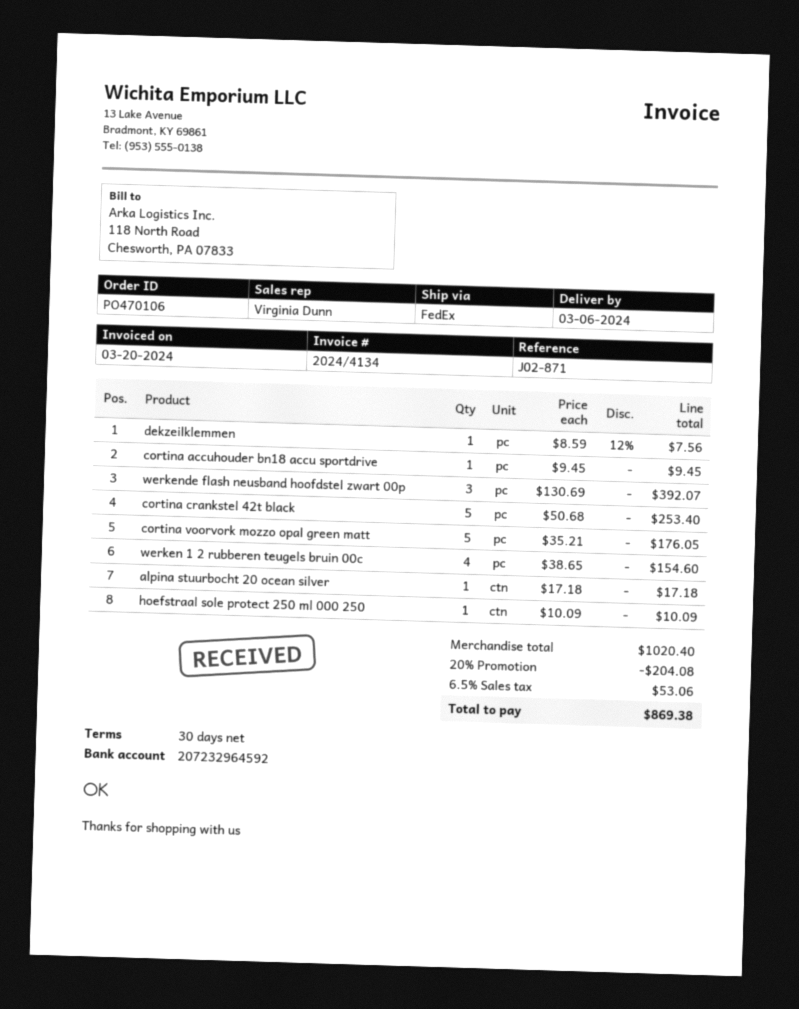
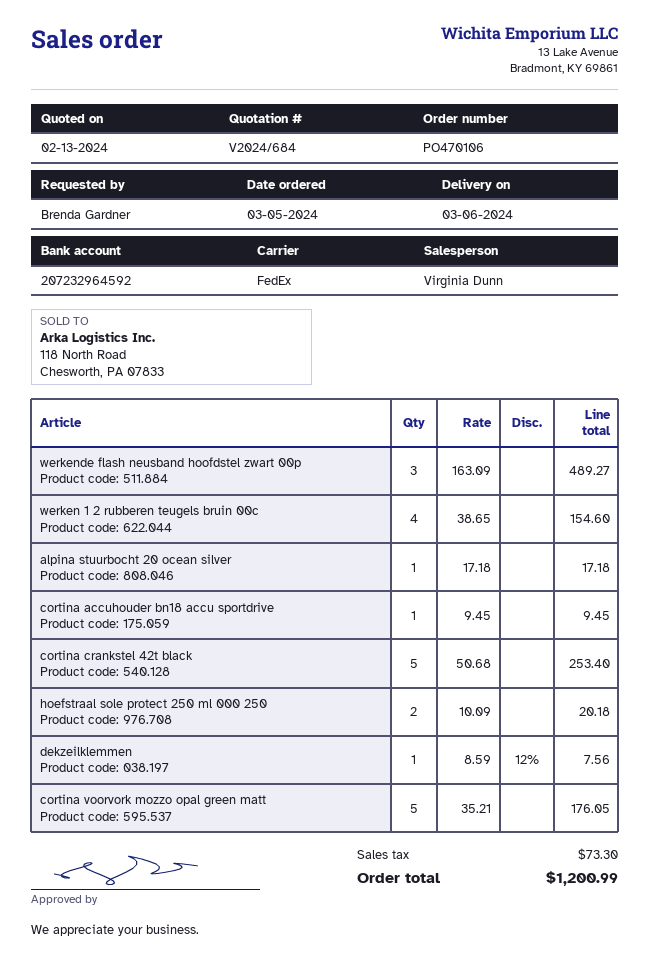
werkende flash neusband hoofdstel zwart 00p: 3 x 130.69 = 392.07 -> 3 x 163.09 = 489.27
hoefstraal sole protect 250 ml 000 250: 1 x 10.09 = 10.09 -> 2 x 10.09 = 20.18
discount: 20% = 204.08 -> none
tax: 53.06 -> 73.30
total: 869.38 -> 1200.99

